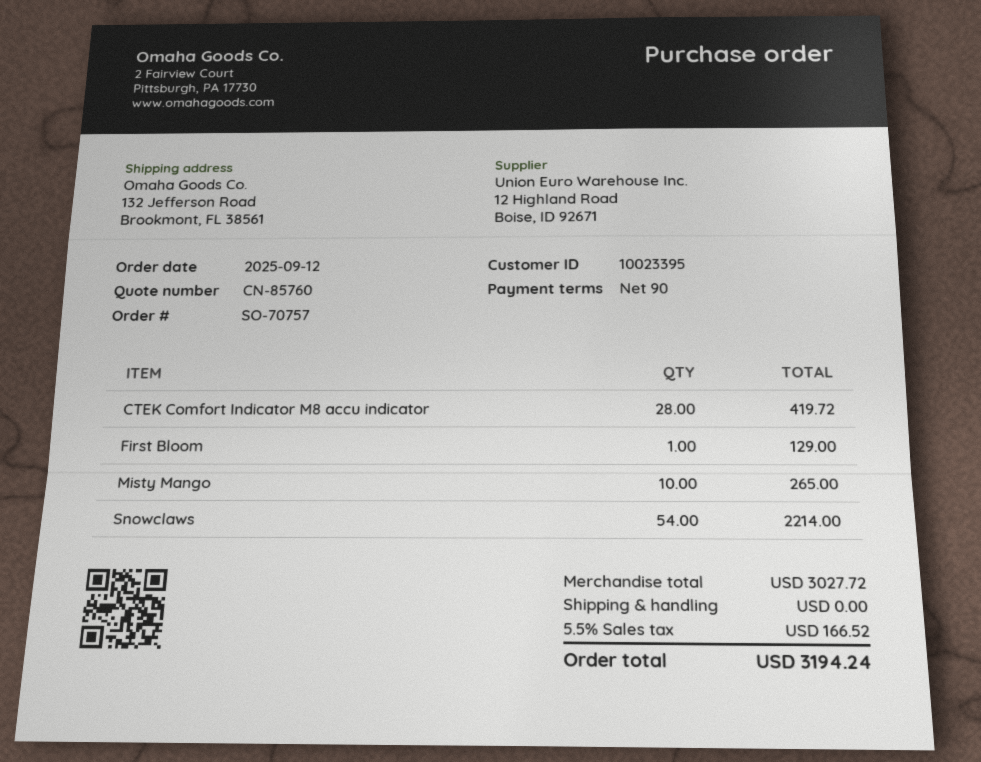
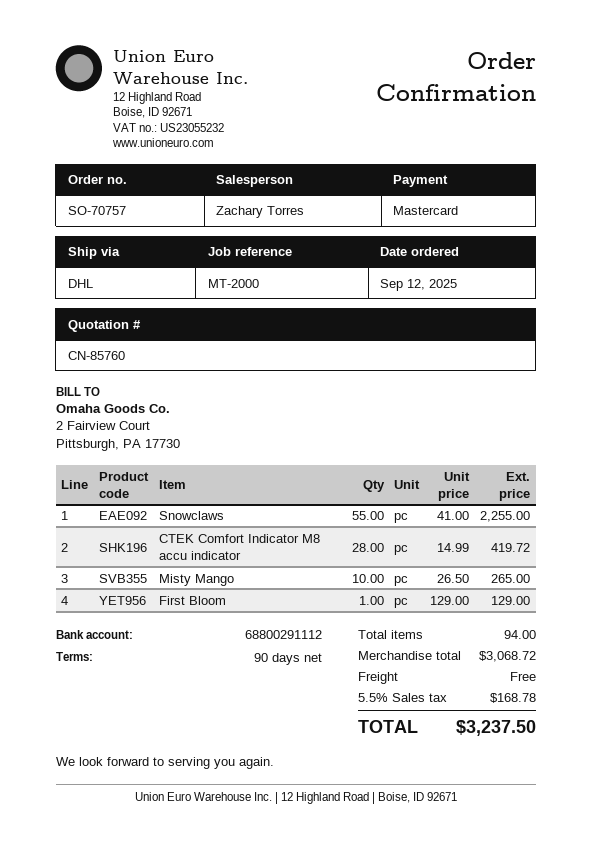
Snowclaws: 54 for 2214.00 -> 55 for 2255.00
subtotal: 3027.72 -> 3068.72
tax: 5.5% = 166.52 -> 5.5% = 168.78
total: 3194.24 -> 3237.50

